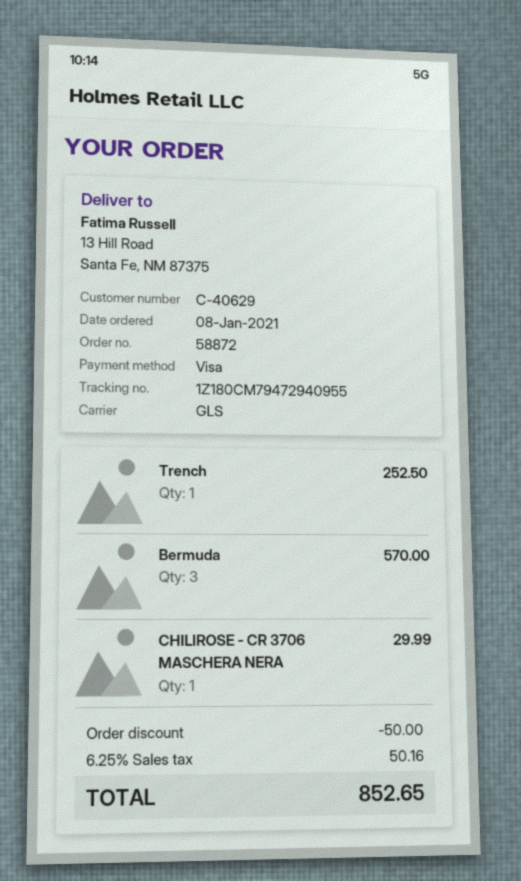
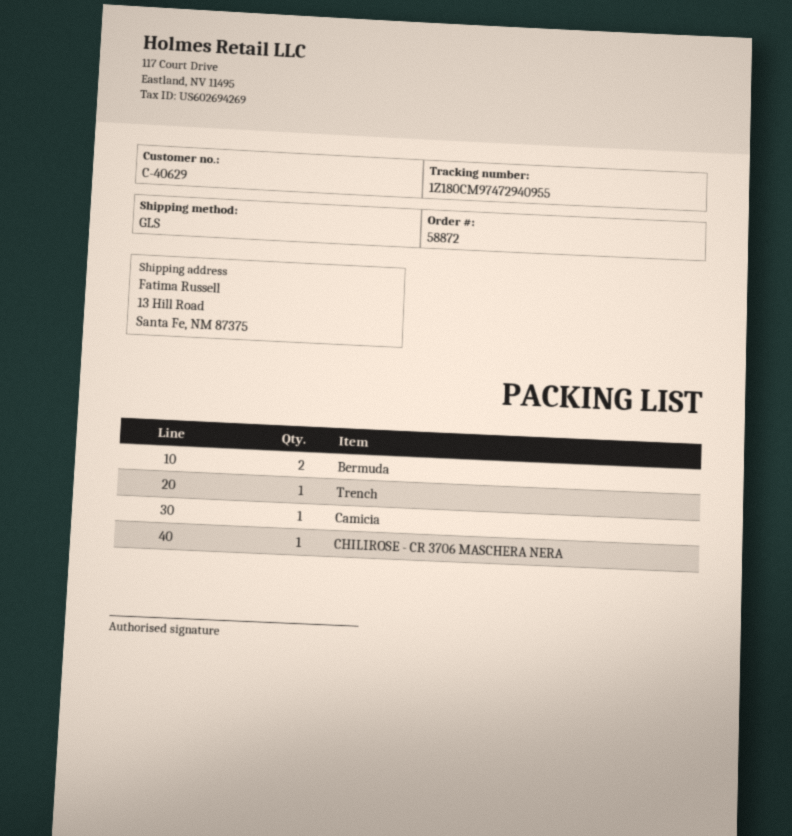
tracking number: 1Z180CM79472940955 -> 1Z180CM97472940955
Bermuda: 3 -> 2
Camicia: none -> 1

